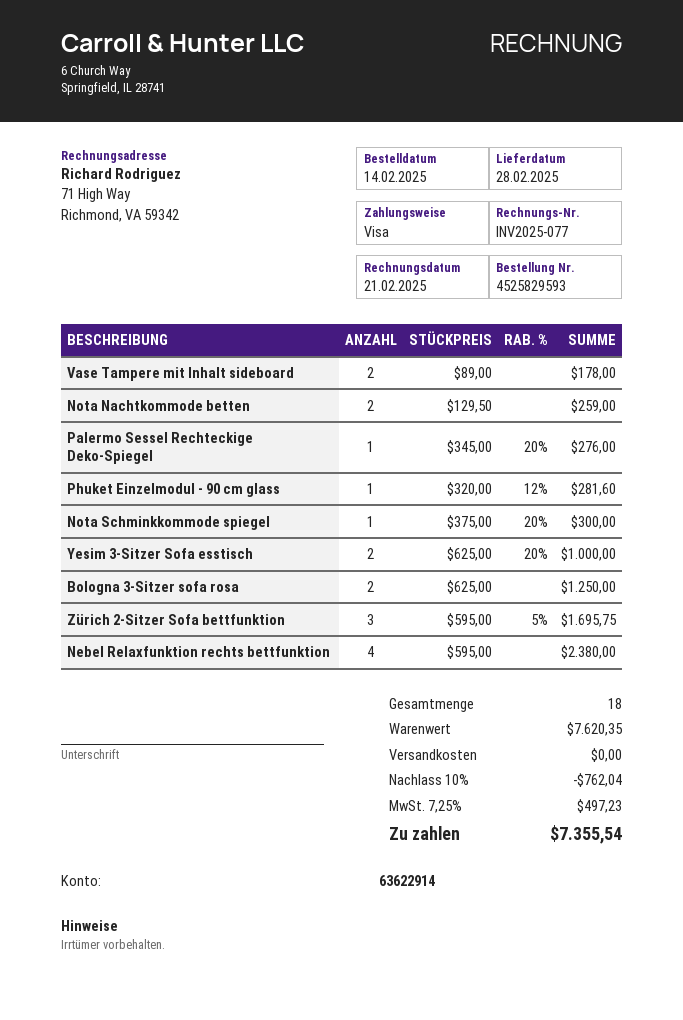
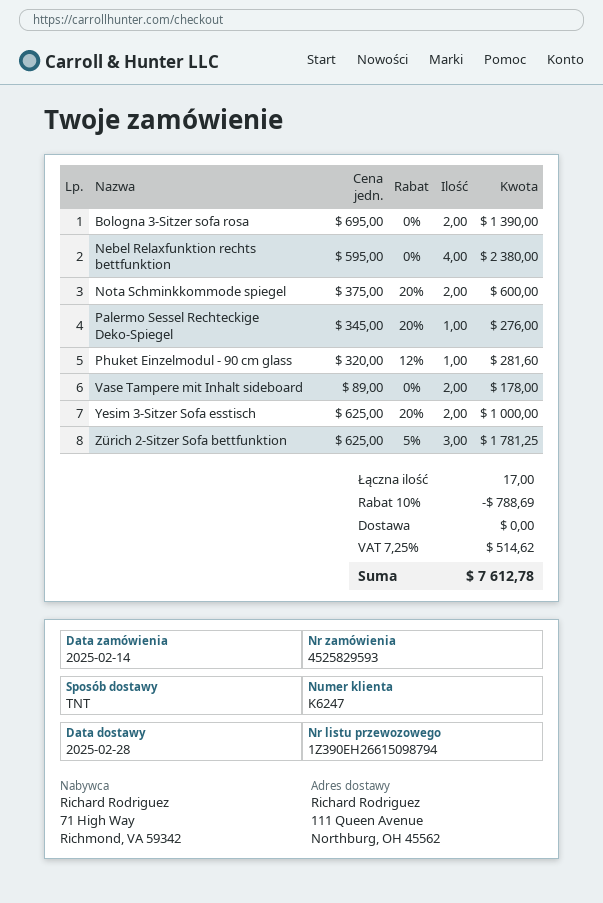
Nota Nachtkommode betten: 2 x 129.50 = 259.00 -> none
Nota Schminkkommode spiegel: 1 x 375.00 - 20% = 300.00 -> 2 x 375.00 - 20% = 600.00
Bologna 3-Sitzer sofa rosa: 2 x 625.00 = 1250.00 -> 2 x 695.00 = 1390.00
Zürich 2-Sitzer Sofa bettfunktion: 3 x 595.00 - 5% = 1695.75 -> 3 x 625.00 - 5% = 1781.25
total quantity: 18 -> 17
discount: 10% = 762.04 -> 10% = 788.69
tax: 7.25% = 497.23 -> 7.25% = 514.62
total: 7355.54 -> 7612.78

